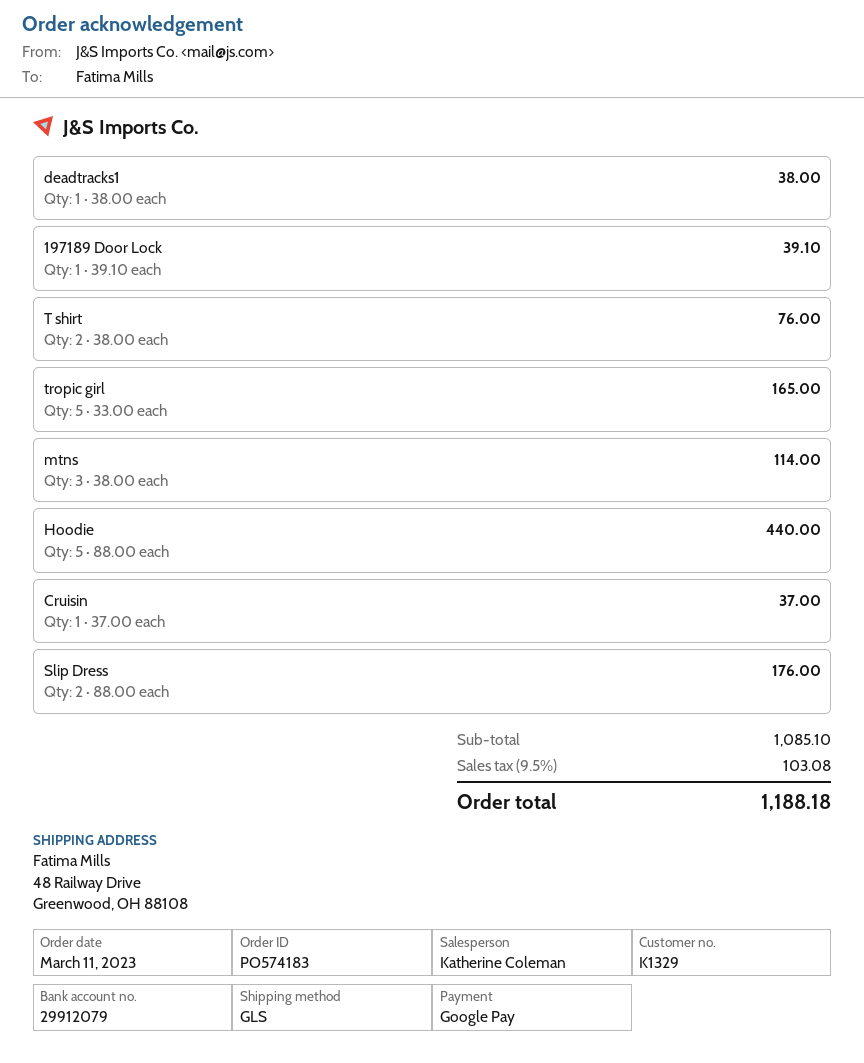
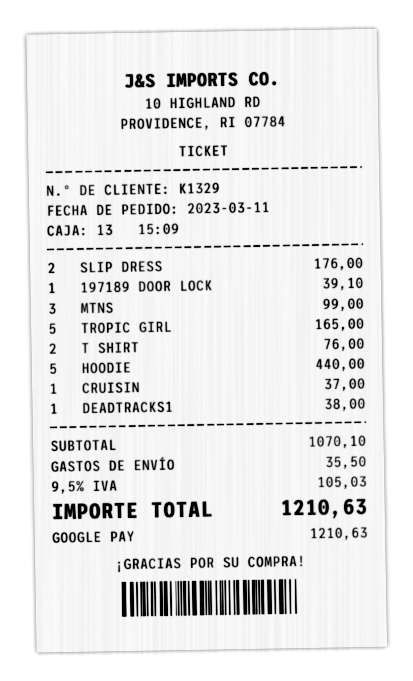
mtns: 3 for 114.00 -> 3 for 99.00
subtotal: 1085.10 -> 1070.10
shipping: none -> 35.50
tax: 9.5% = 103.08 -> 9.5% = 105.03
total: 1188.18 -> 1210.63

